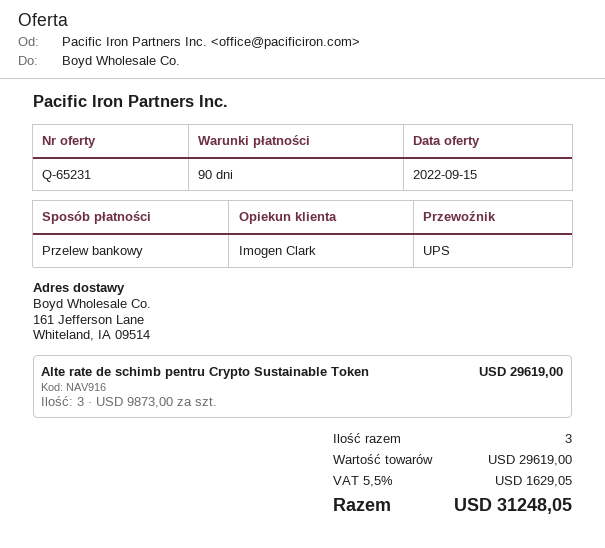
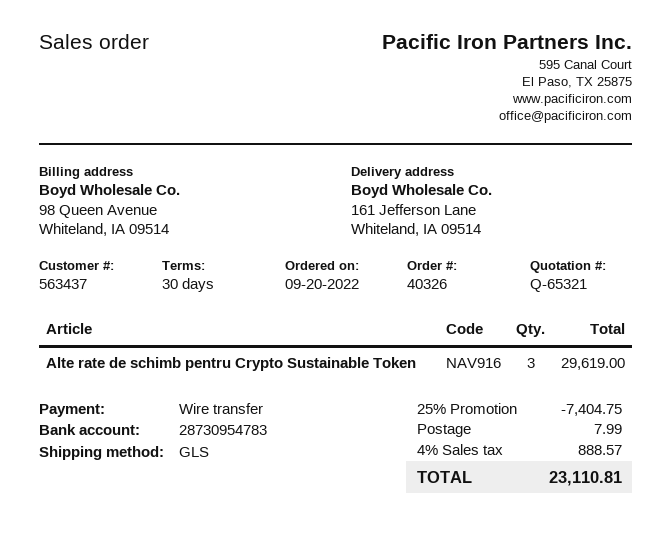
quote number: Q-65231 -> Q-65321
payment terms: 90 days -> 30 days
shipping method: UPS -> GLS
discount: none -> 25% = 7404.75
shipping: none -> 7.99
tax: 5.5% = 1629.05 -> 4% = 888.57
total: 31248.05 -> 23110.81

